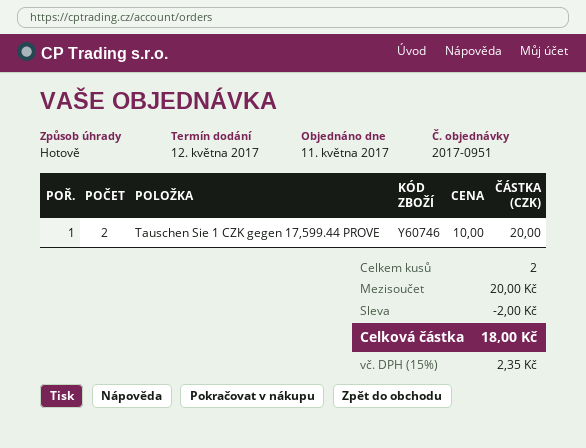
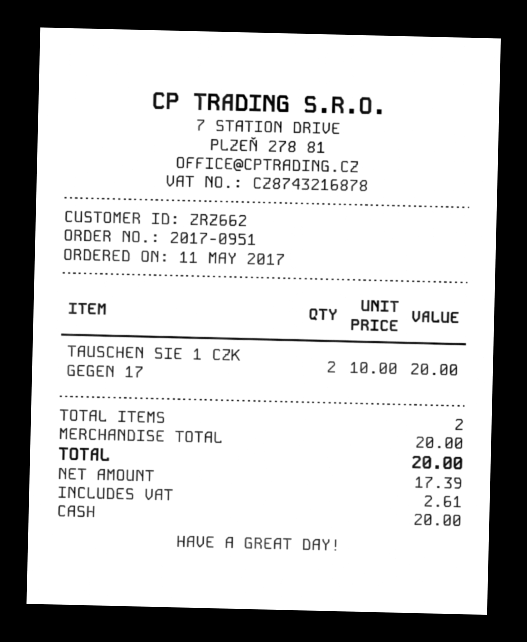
discount: 2.00 -> none
tax: 2.35 -> 2.61
total: 18.00 -> 20.00

